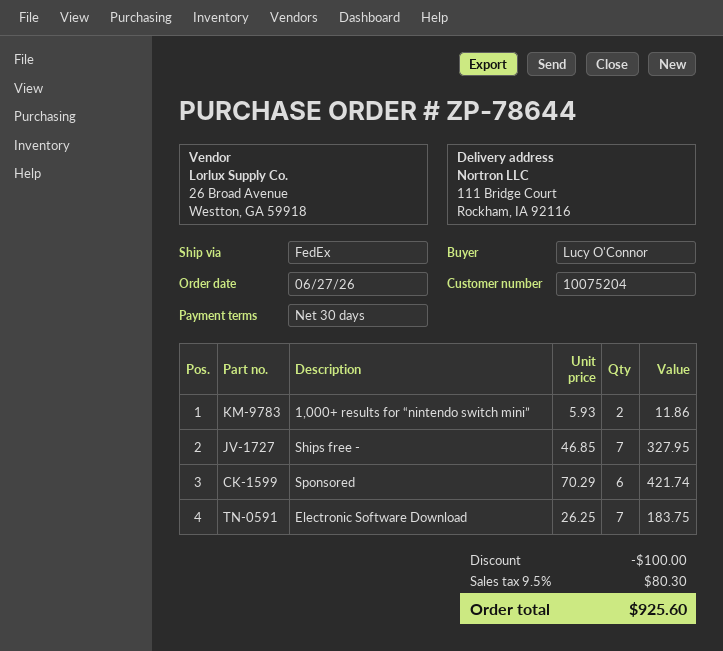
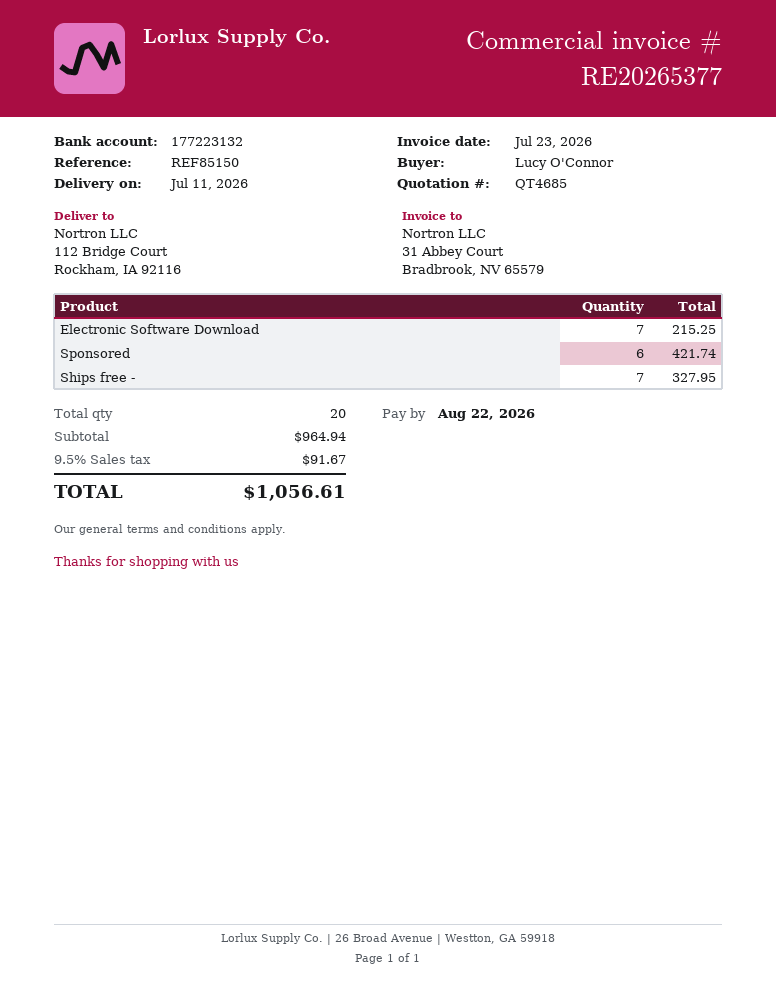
ship to: 111 Bridge Court, Rockham, IA 92116 -> 112 Bridge Court, Rockham, IA 92116
1,000+ results for “nintendo switch mini”: 2 for 11.86 -> none
Electronic Software Download: 7 for 183.75 -> 7 for 215.25
discount: 100.00 -> none
tax: 9.5% = 80.30 -> 9.5% = 91.67
total: 925.60 -> 1056.61

